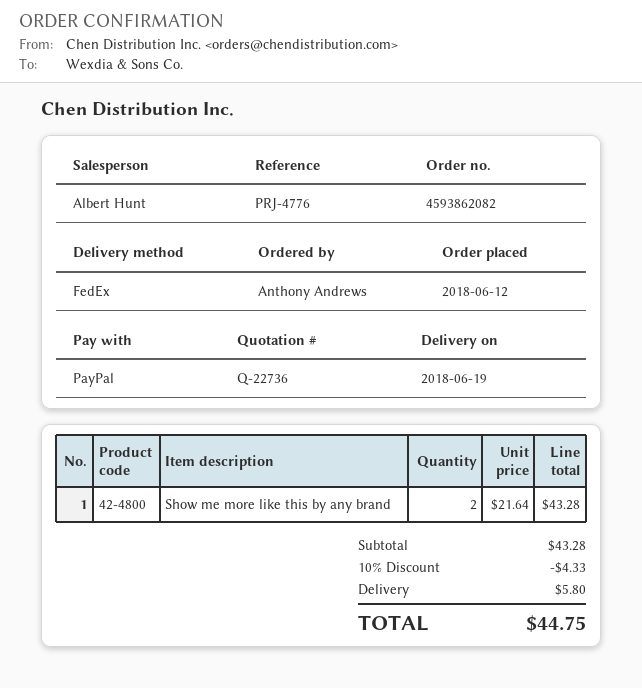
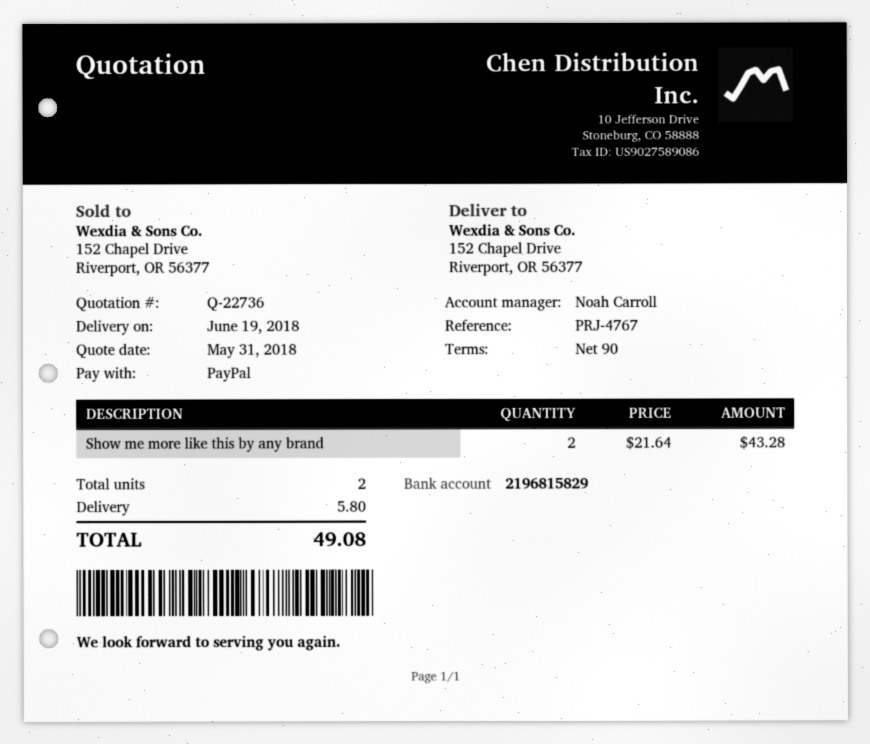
reference: PRJ-4776 -> PRJ-4767
sales rep: Albert Hunt -> Noah Carroll
discount: 10% = 4.33 -> none
total: 44.75 -> 49.08

